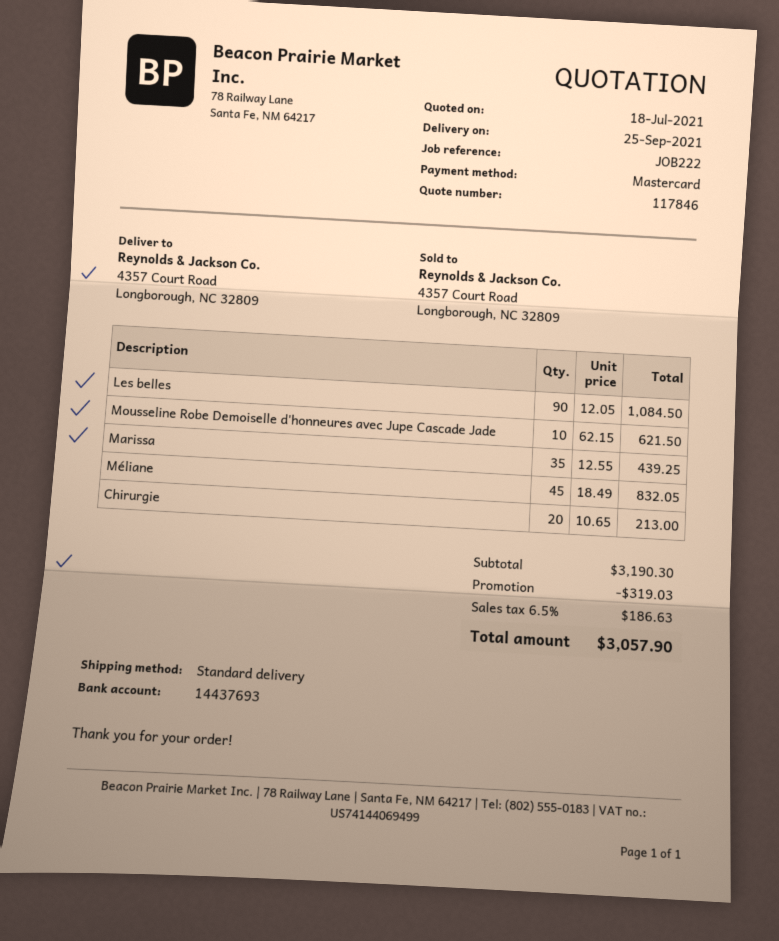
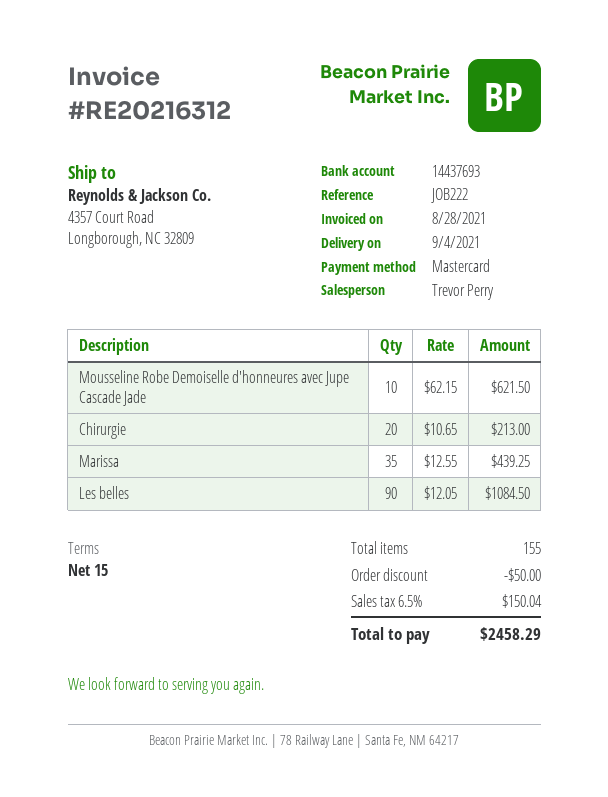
delivery date: 2021-09-25 -> 2021-09-04
Méliane: 45 x 18.49 = 832.05 -> none
discount: 319.03 -> 50.00
tax: 6.5% = 186.63 -> 6.5% = 150.04
total: 3057.90 -> 2458.29

